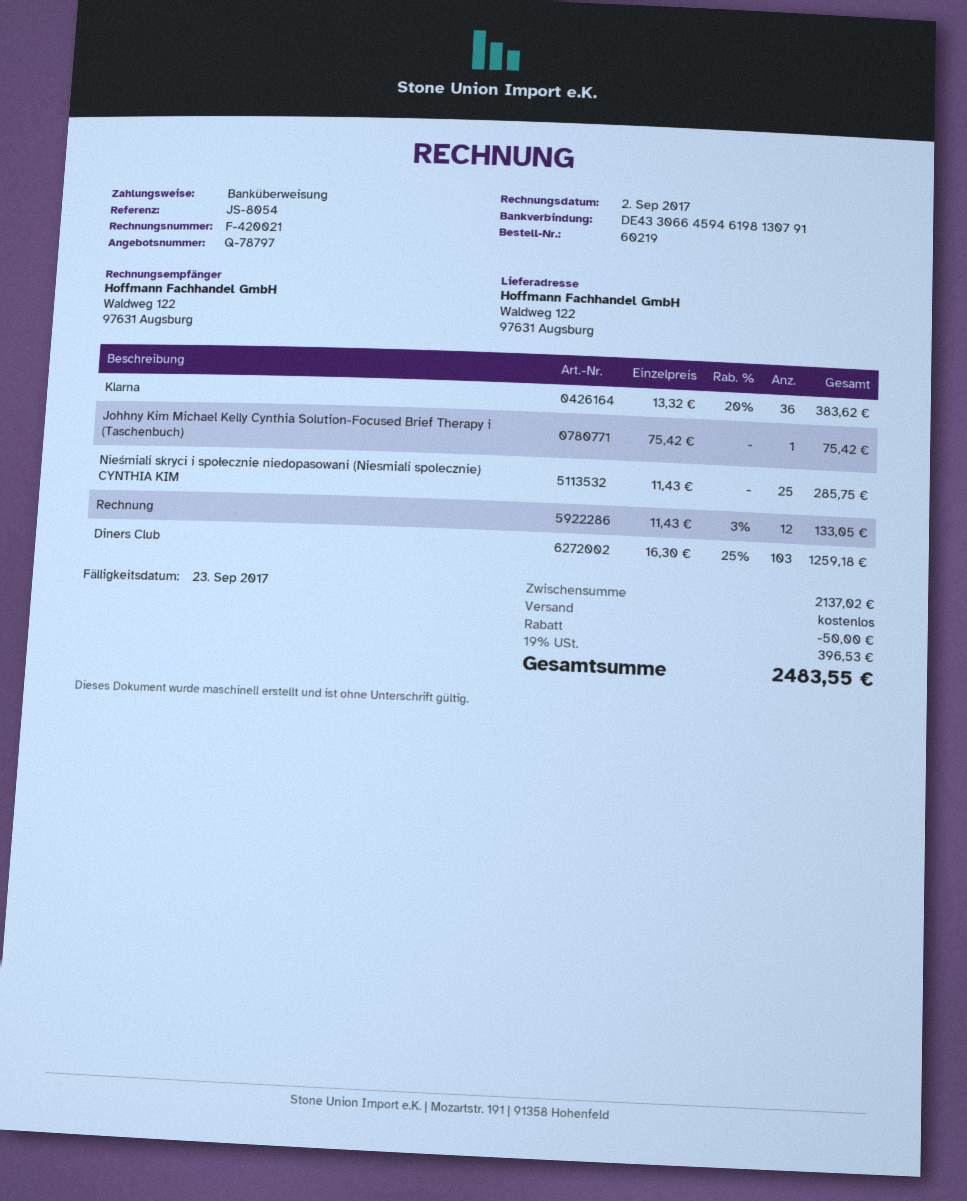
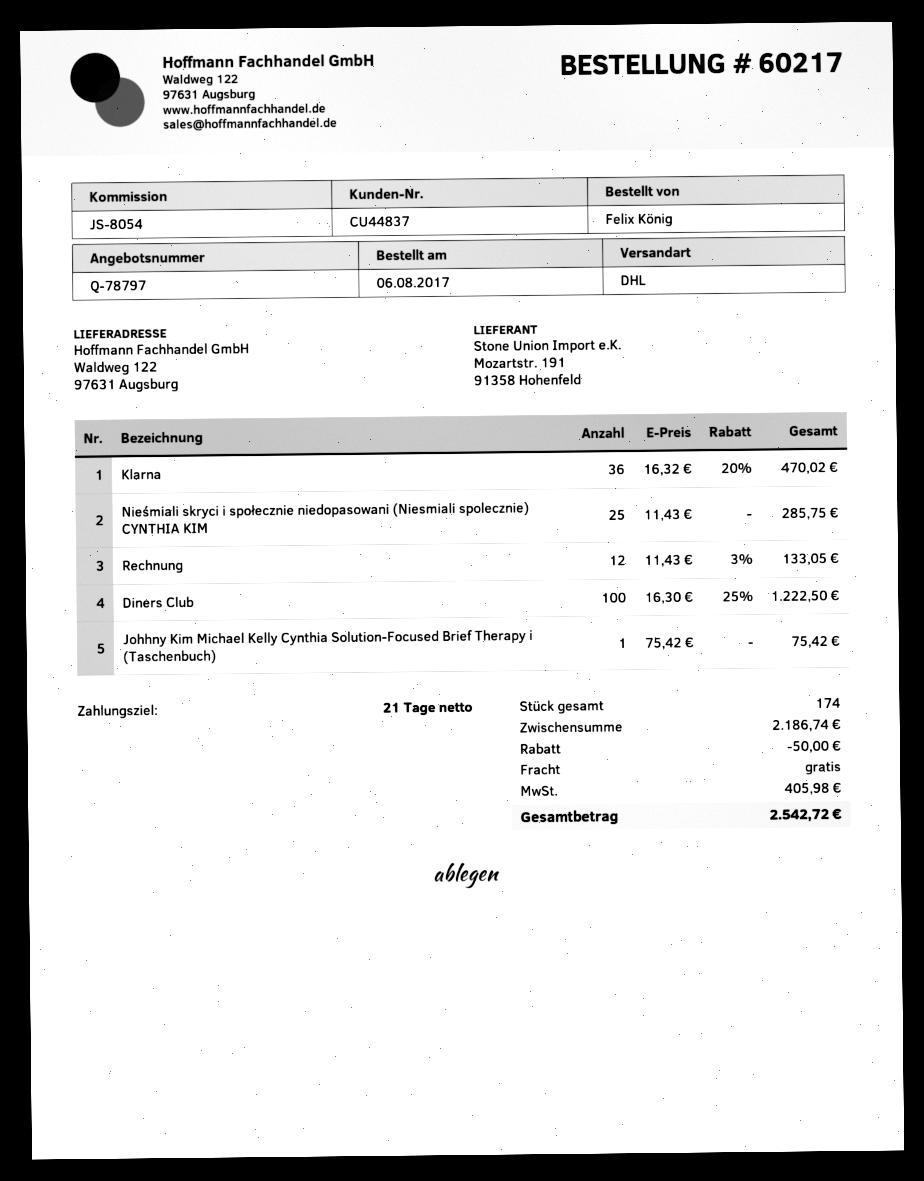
order number: 60219 -> 60217
Klarna: 36 x 13.32 - 20% = 383.62 -> 36 x 16.32 - 20% = 470.02
Diners Club: 103 x 16.30 - 25% = 1259.18 -> 100 x 16.30 - 25% = 1222.50
subtotal: 2137.02 -> 2186.74
tax: 396.53 -> 405.98
total: 2483.55 -> 2542.72

